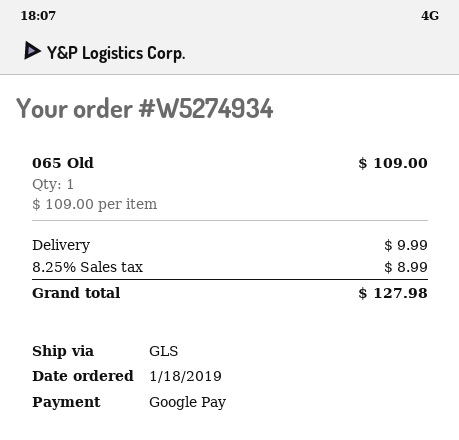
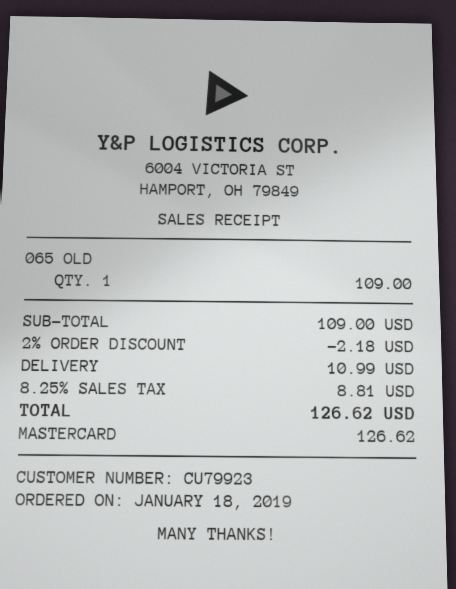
payment method: Google Pay -> Mastercard
discount: none -> 2% = 2.18
shipping: 9.99 -> 10.99
tax: 8.25% = 8.99 -> 8.25% = 8.81
total: 127.98 -> 126.62

